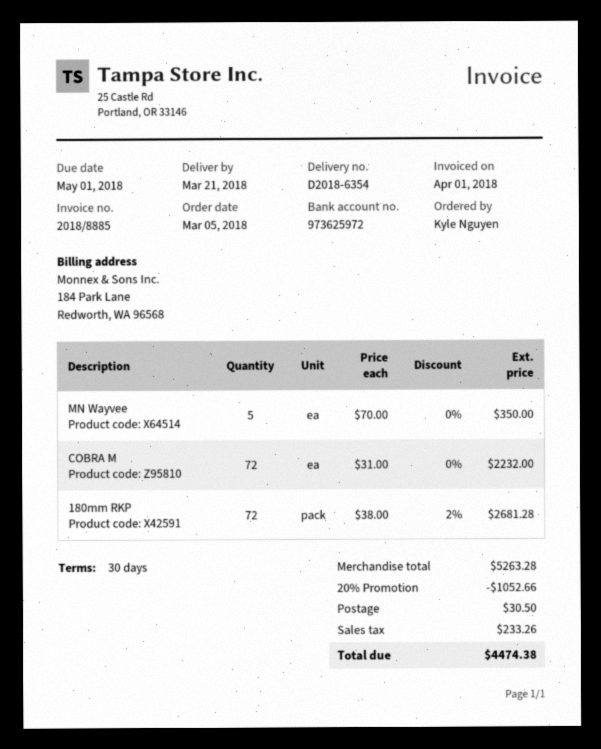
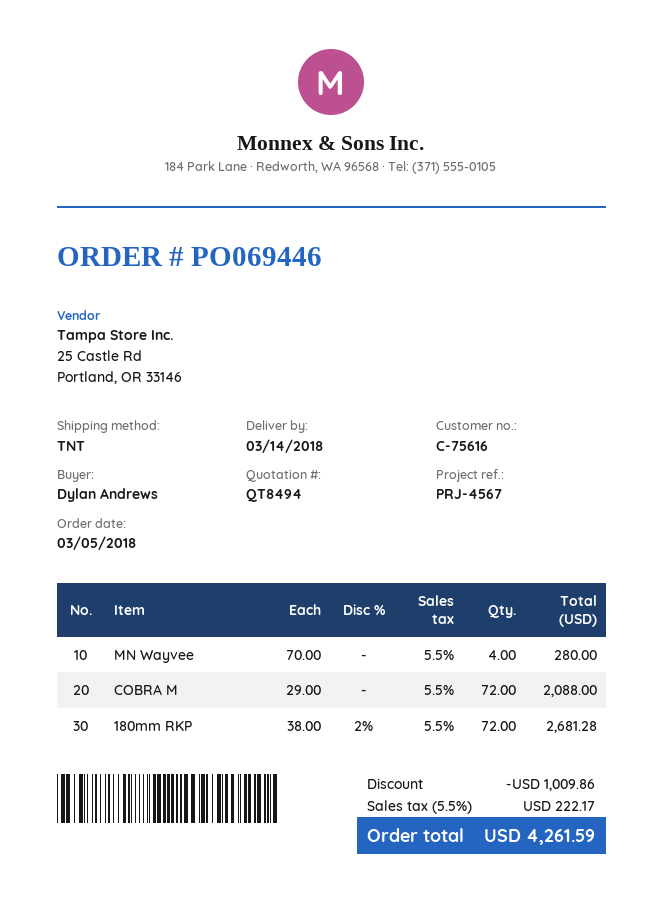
delivery date: 2018-03-21 -> 2018-03-14
ordered by: Kyle Nguyen -> Dylan Andrews
MN Wayvee: 5 x 70.00 = 350.00 -> 4 x 70.00 = 280.00
COBRA M: 72 x 31.00 = 2232.00 -> 72 x 29.00 = 2088.00
discount: 1052.66 -> 1009.86
shipping: 30.50 -> none
tax: 233.26 -> 222.17
total: 4474.38 -> 4261.59

